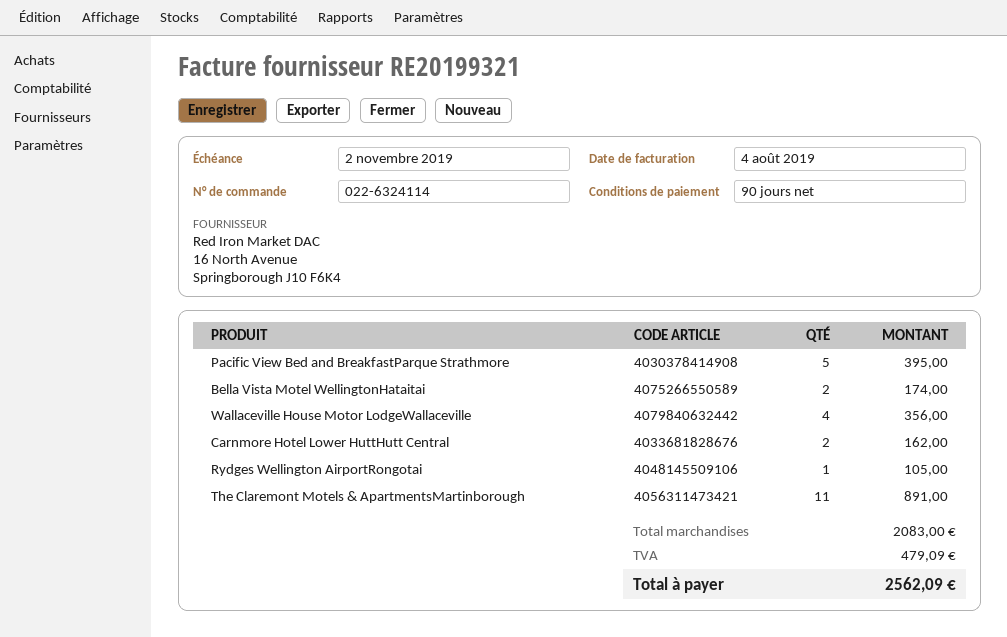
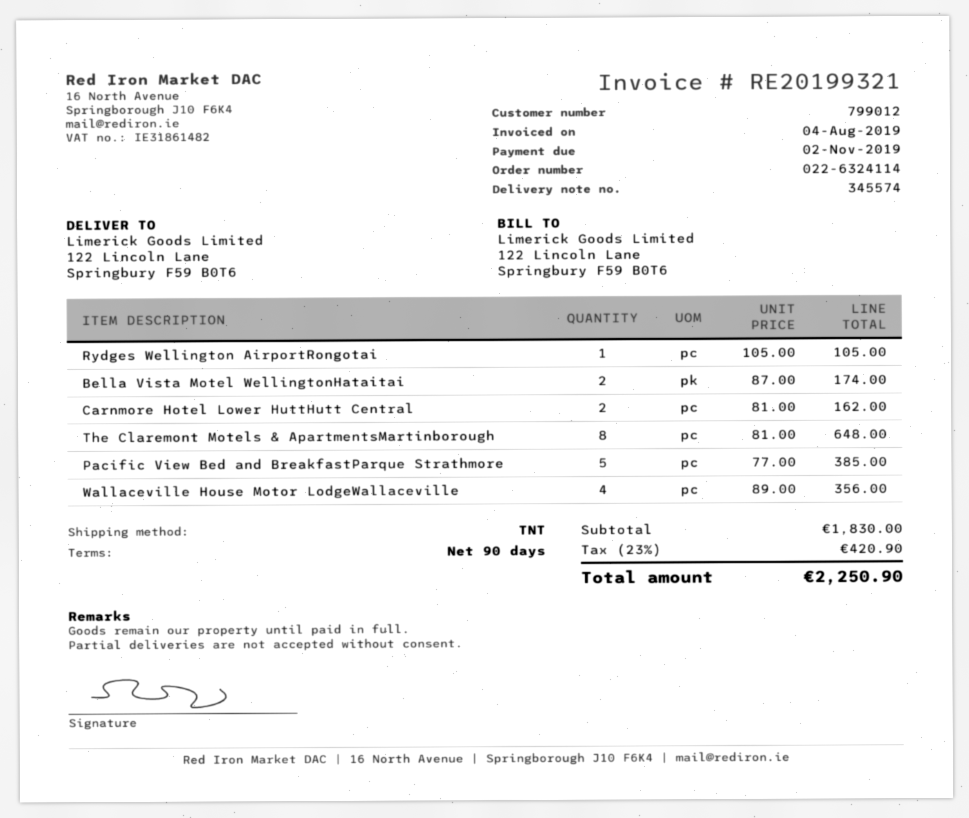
Pacific View Bed and BreakfastParque Strathmore: 5 for 395.00 -> 5 for 385.00
The Claremont Motels & ApartmentsMartinborough: 11 for 891.00 -> 8 for 648.00
subtotal: 2083.00 -> 1830.00
tax: 479.09 -> 420.90
total: 2562.09 -> 2250.90

